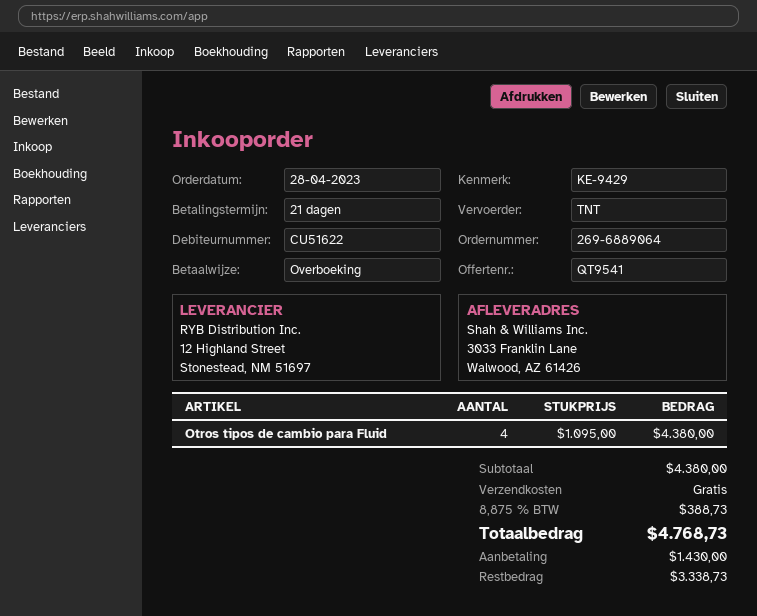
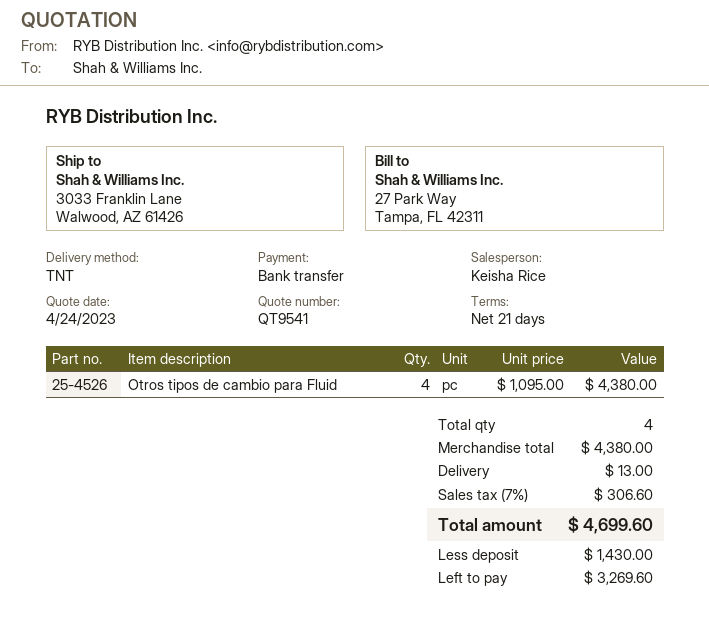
shipping: 0.00 -> 13.00
tax: 8.875% = 388.73 -> 7% = 306.60
total: 4768.73 -> 4699.60
balance: 3338.73 -> 3269.60

